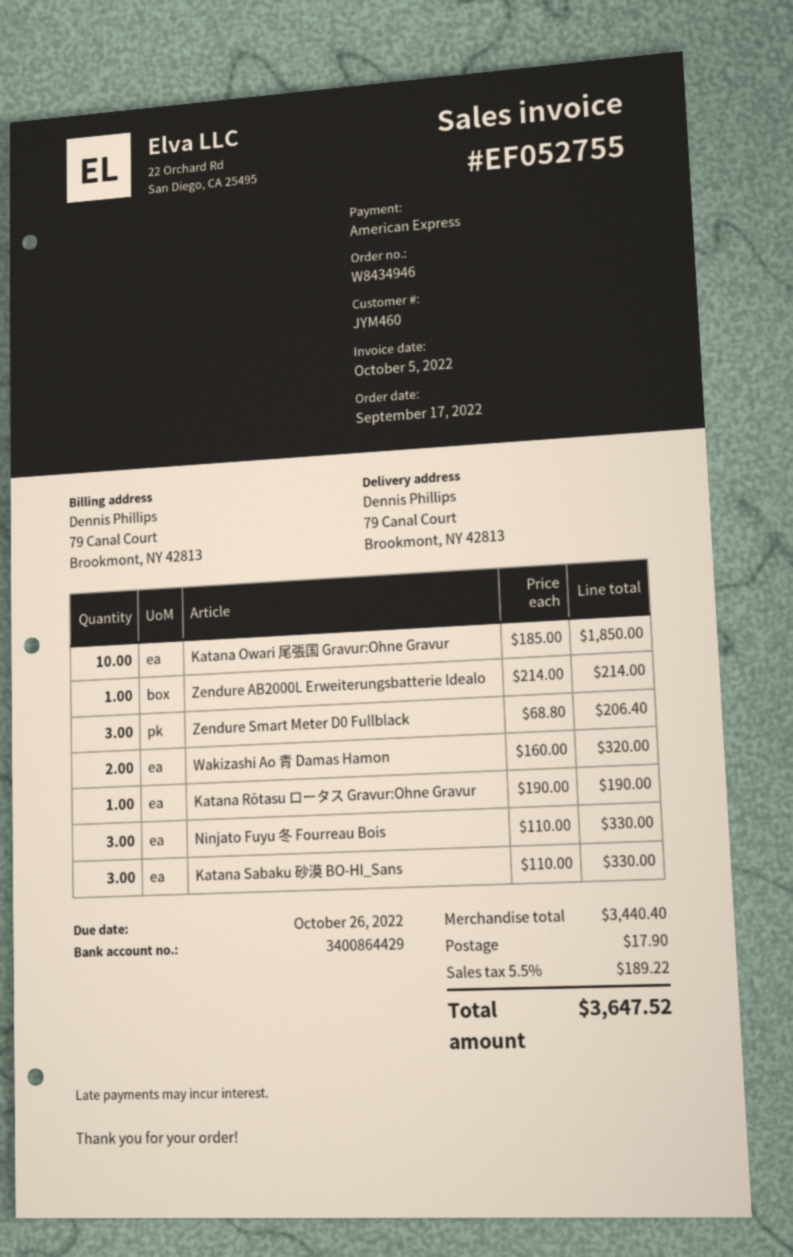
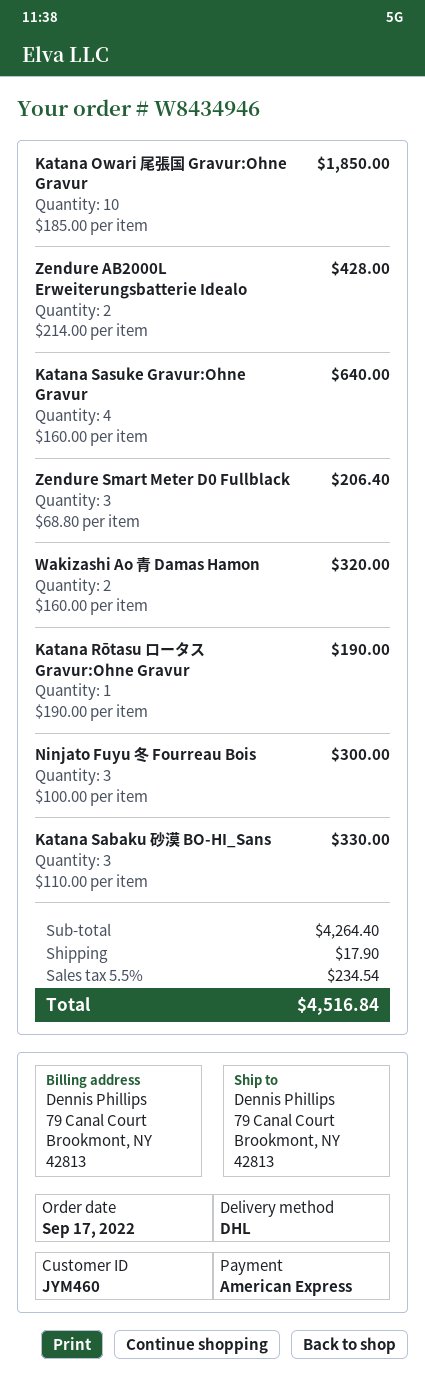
Zendure AB2000L Erweiterungsbatterie Idealo: 1 x 214.00 = 214.00 -> 2 x 214.00 = 428.00
Ninjato Fuyu 冬 Fourreau Bois: 3 x 110.00 = 330.00 -> 3 x 100.00 = 300.00
Katana Sasuke Gravur:Ohne Gravur: none -> 4 x 160.00 = 640.00
subtotal: 3440.40 -> 4264.40
tax: 5.5% = 189.22 -> 5.5% = 234.54
total: 3647.52 -> 4516.84

